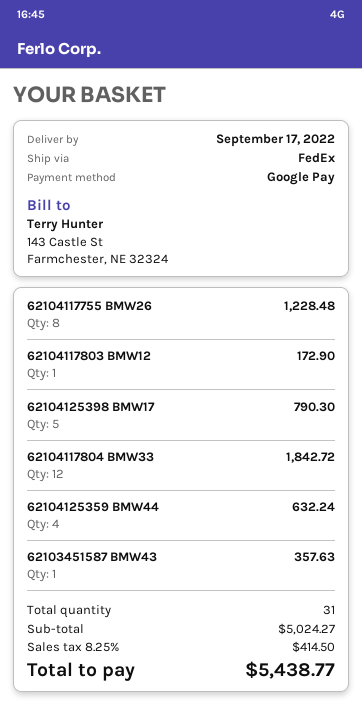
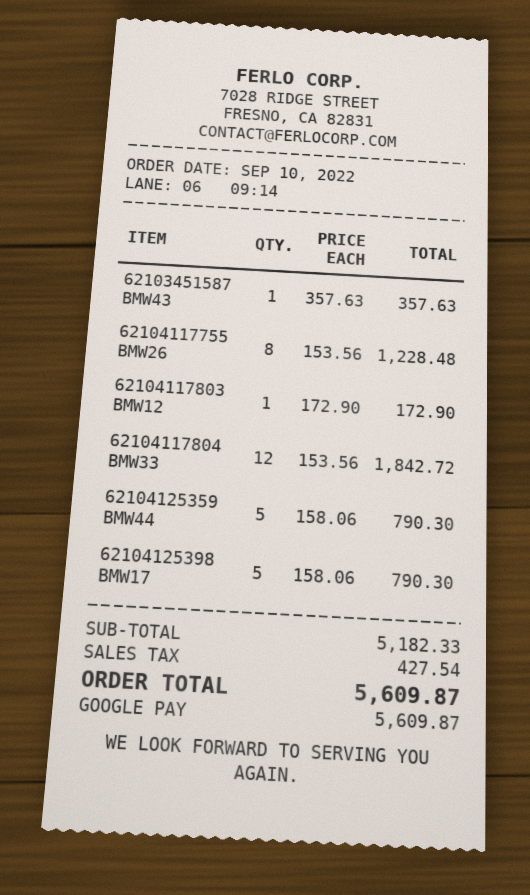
62104125359 BMW44: 4 for 632.24 -> 5 for 790.30
subtotal: 5024.27 -> 5182.33
tax: 414.50 -> 427.54
total: 5438.77 -> 5609.87

